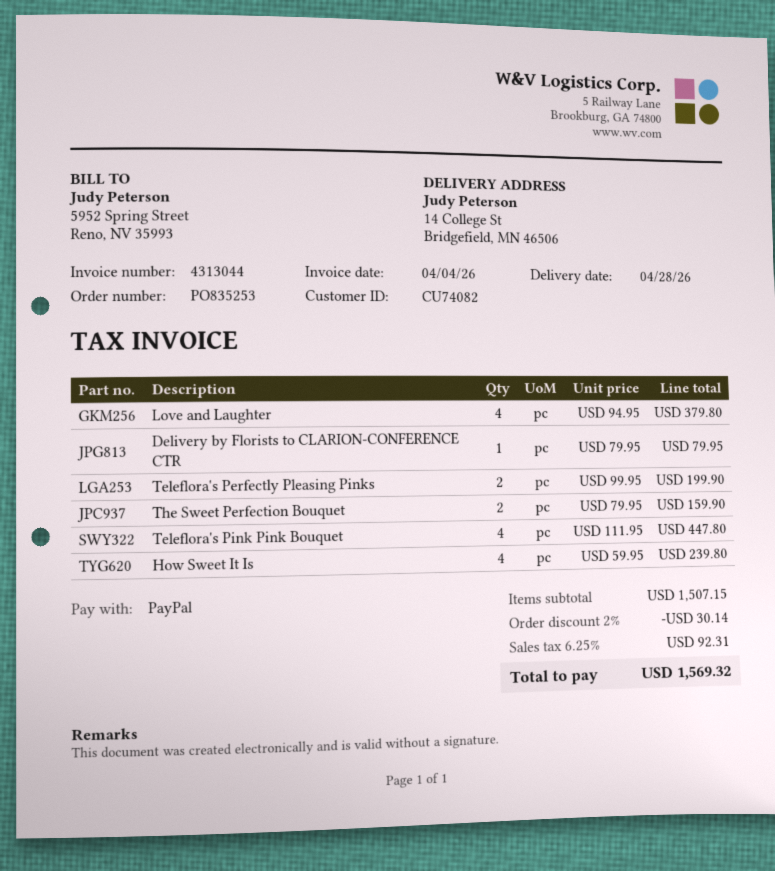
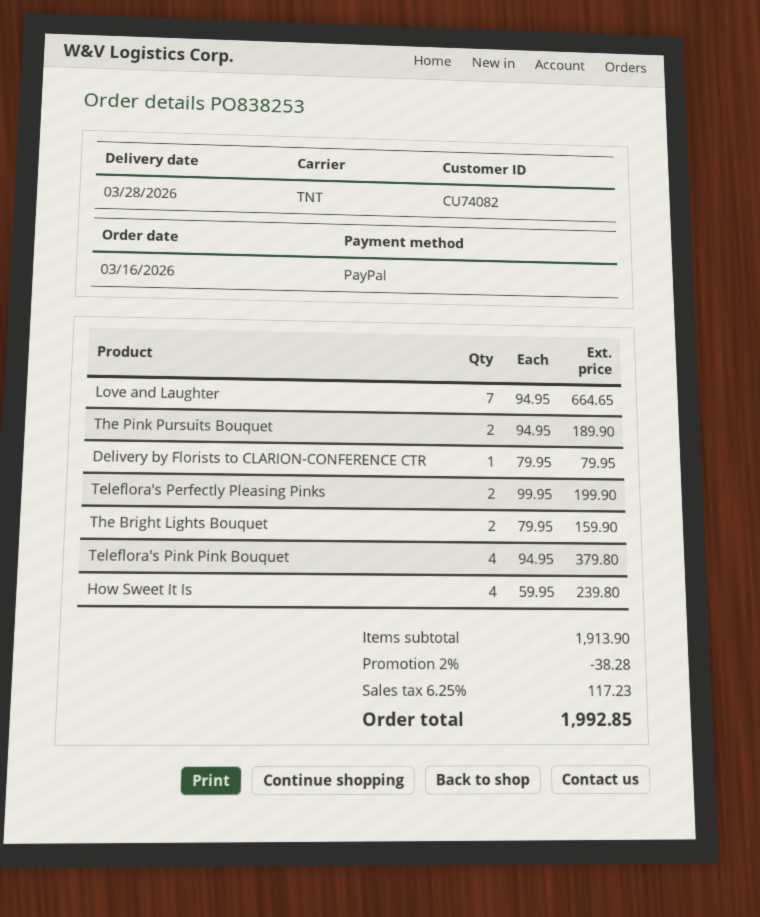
order number: PO835253 -> PO838253
delivery date: 2026-04-28 -> 2026-03-28
Love and Laughter: 4 x 94.95 = 379.80 -> 7 x 94.95 = 664.65
The Sweet Perfection Bouquet: 2 x 79.95 = 159.90 -> none
Teleflora's Pink Pink Bouquet: 4 x 111.95 = 447.80 -> 4 x 94.95 = 379.80
The Pink Pursuits Bouquet: none -> 2 x 94.95 = 189.90
The Bright Lights Bouquet: none -> 2 x 79.95 = 159.90
subtotal: 1507.15 -> 1913.90
discount: 2% = 30.14 -> 2% = 38.28
tax: 6.25% = 92.31 -> 6.25% = 117.23
total: 1569.32 -> 1992.85

